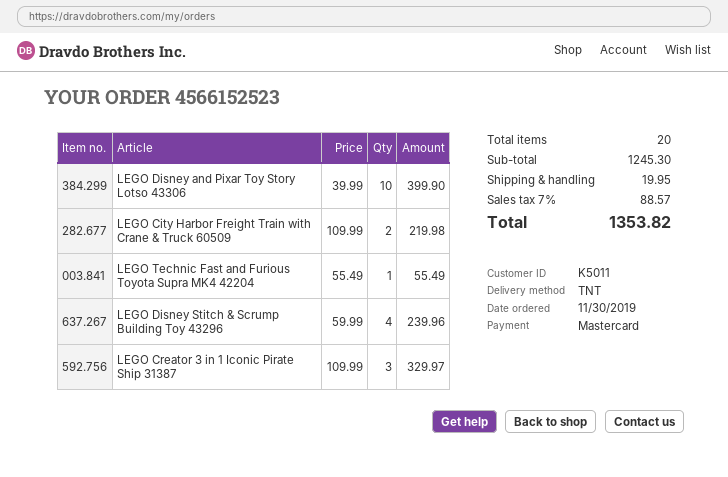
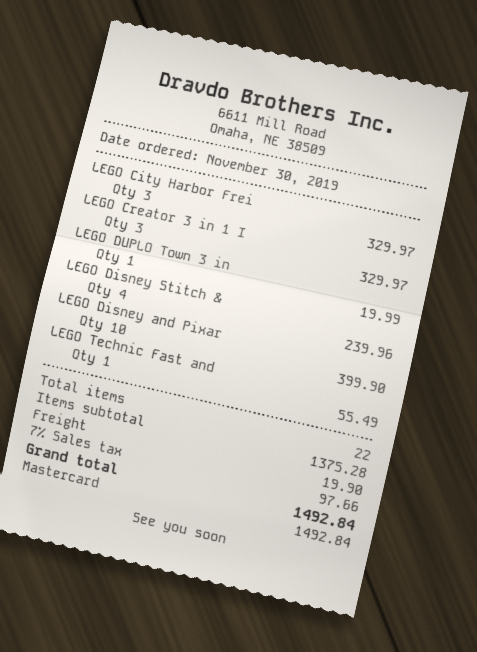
LEGO City Harbor Freight Train with Crane & Truck 60509: 2 for 219.98 -> 3 for 329.97
LEGO DUPLO Town 3 in: none -> 1 for 19.99
total quantity: 20 -> 22
subtotal: 1245.30 -> 1375.28
shipping: 19.95 -> 19.90
tax: 7% = 88.57 -> 7% = 97.66
total: 1353.82 -> 1492.84

